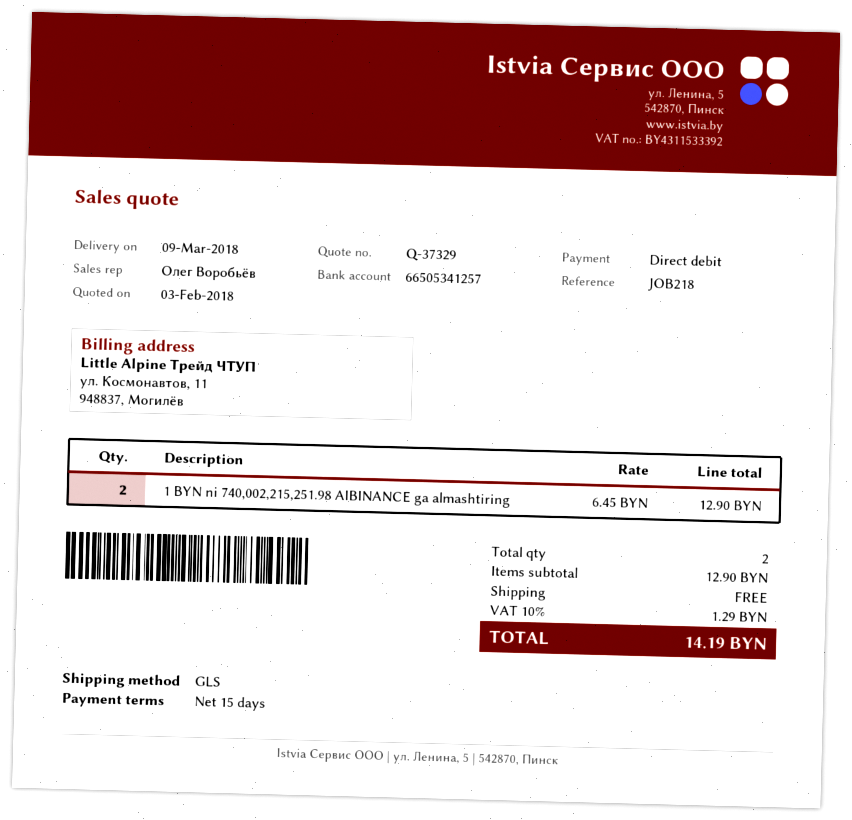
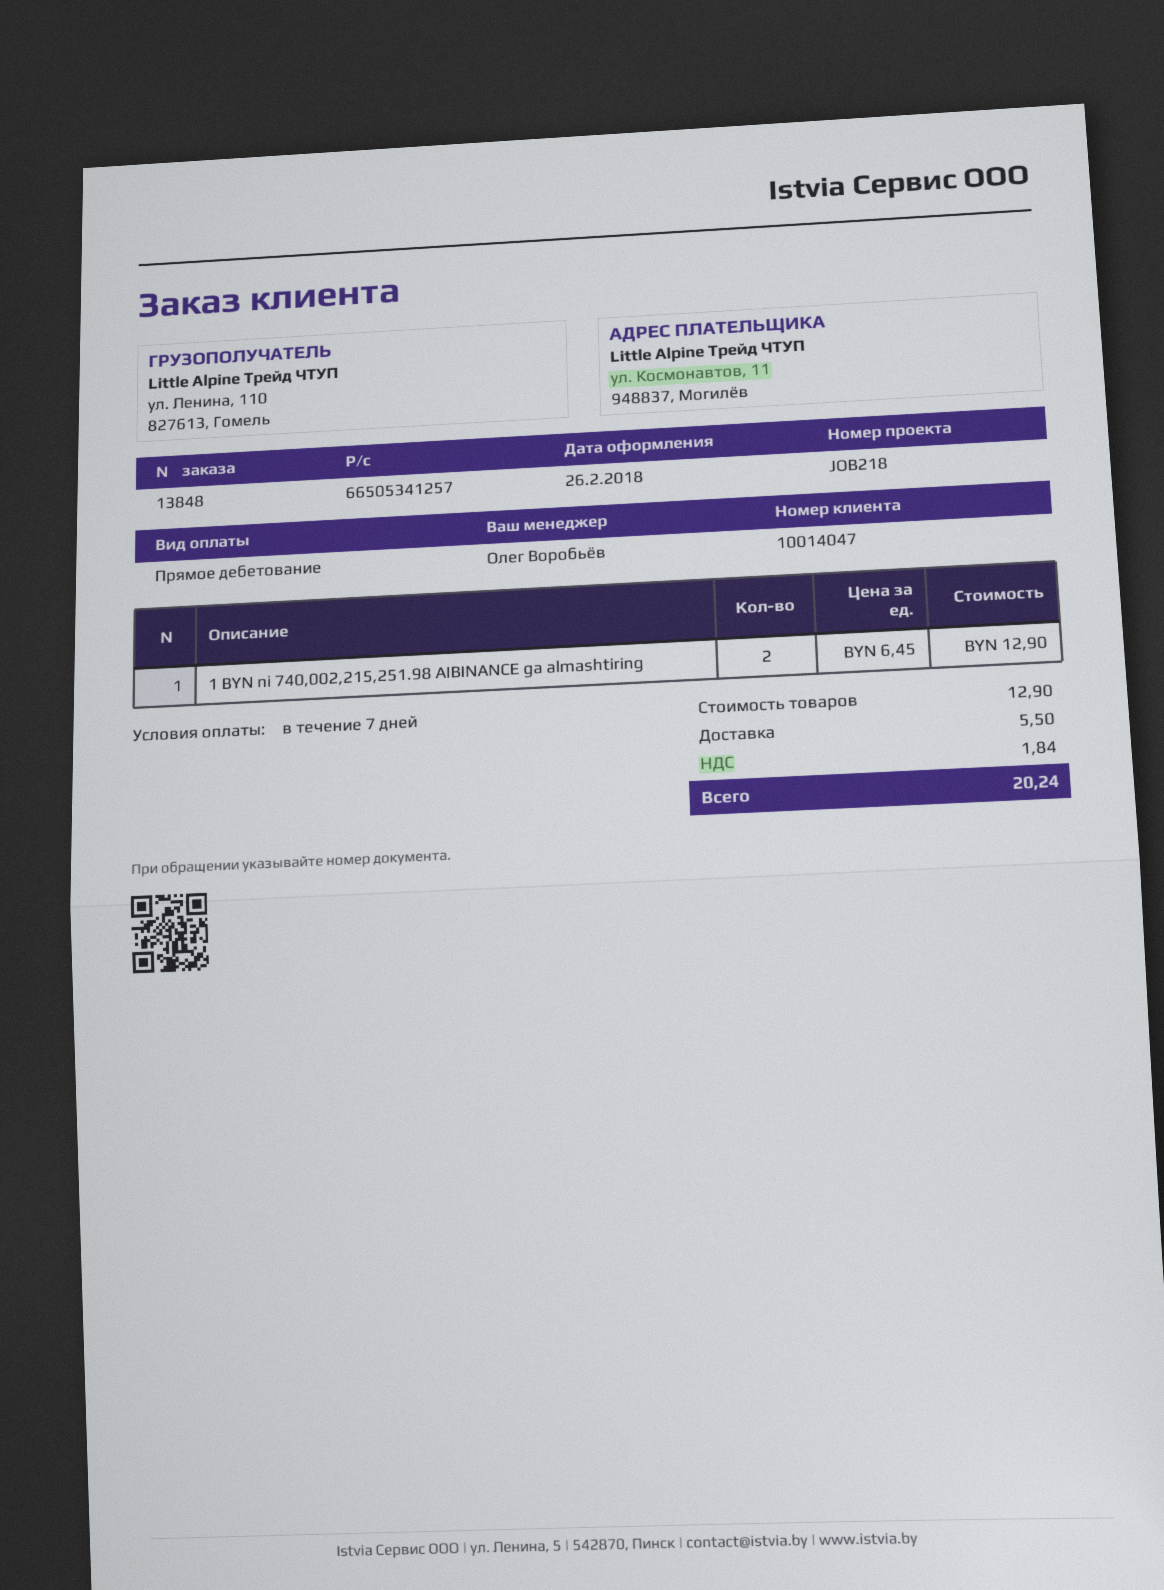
payment terms: 15 days -> 7 days
shipping: 0.00 -> 5.50
tax: 1.29 -> 1.84
total: 14.19 -> 20.24

